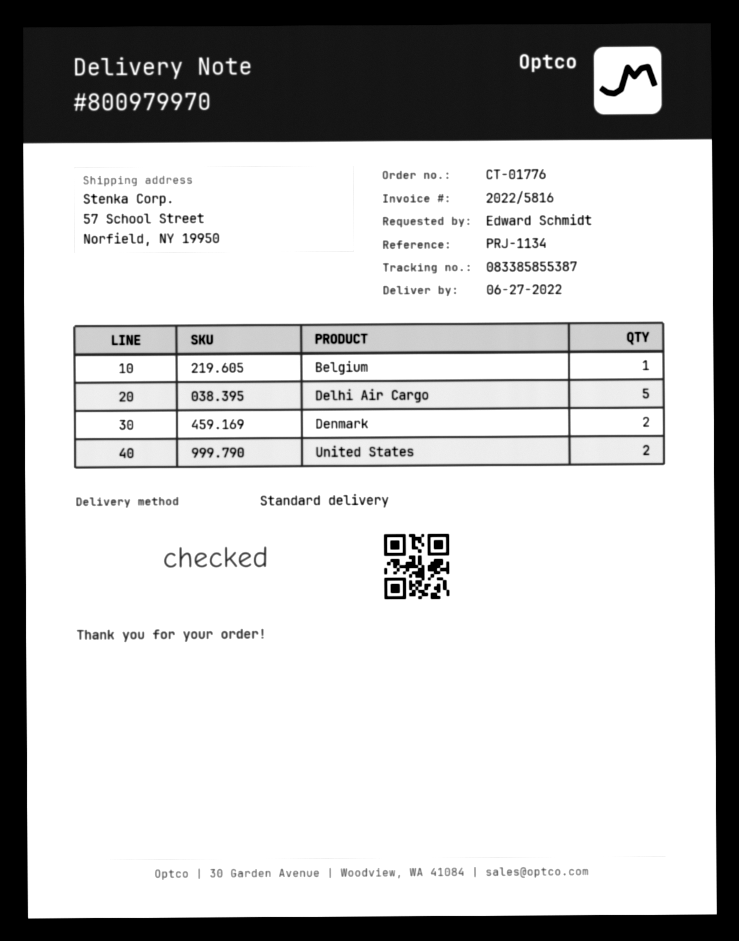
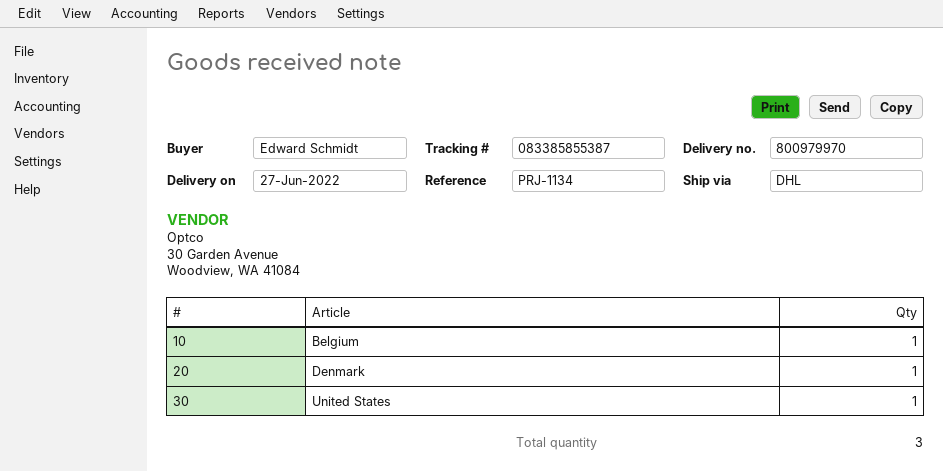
shipping method: standard -> DHL
Delhi Air Cargo: 5 -> none
Denmark: 2 -> 1
United States: 2 -> 1

